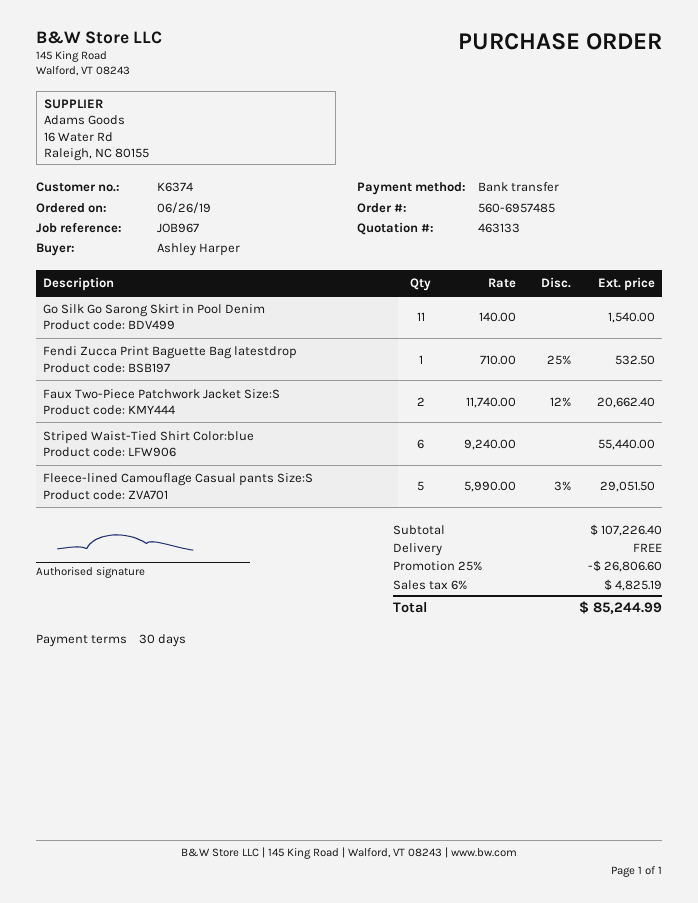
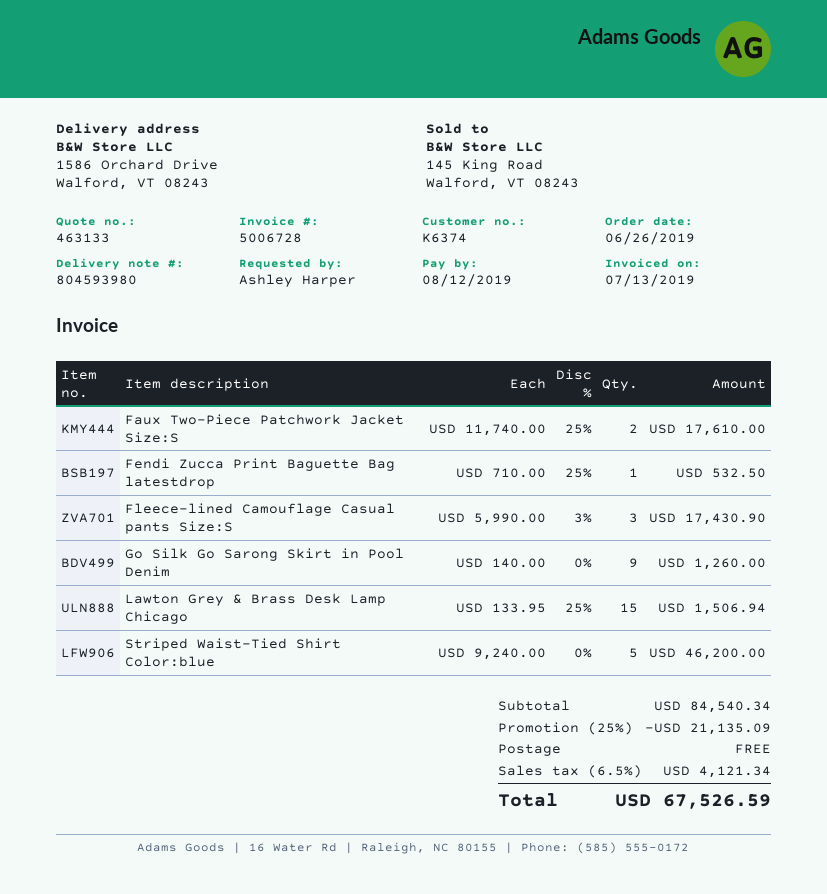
Go Silk Go Sarong Skirt in Pool Denim: 11 x 140.00 = 1540.00 -> 9 x 140.00 = 1260.00
Faux Two-Piece Patchwork Jacket Size:S: 2 x 11740.00 - 12% = 20662.40 -> 2 x 11740.00 - 25% = 17610.00
Striped Waist-Tied Shirt Color:blue: 6 x 9240.00 = 55440.00 -> 5 x 9240.00 = 46200.00
Fleece-lined Camouflage Casual pants Size:S: 5 x 5990.00 - 3% = 29051.50 -> 3 x 5990.00 - 3% = 17430.90
Lawton Grey & Brass Desk Lamp Chicago: none -> 15 x 133.95 - 25% = 1506.94
subtotal: 107226.40 -> 84540.34
discount: 25% = 26806.60 -> 25% = 21135.09
tax: 6% = 4825.19 -> 6.5% = 4121.34
total: 85244.99 -> 67526.59

